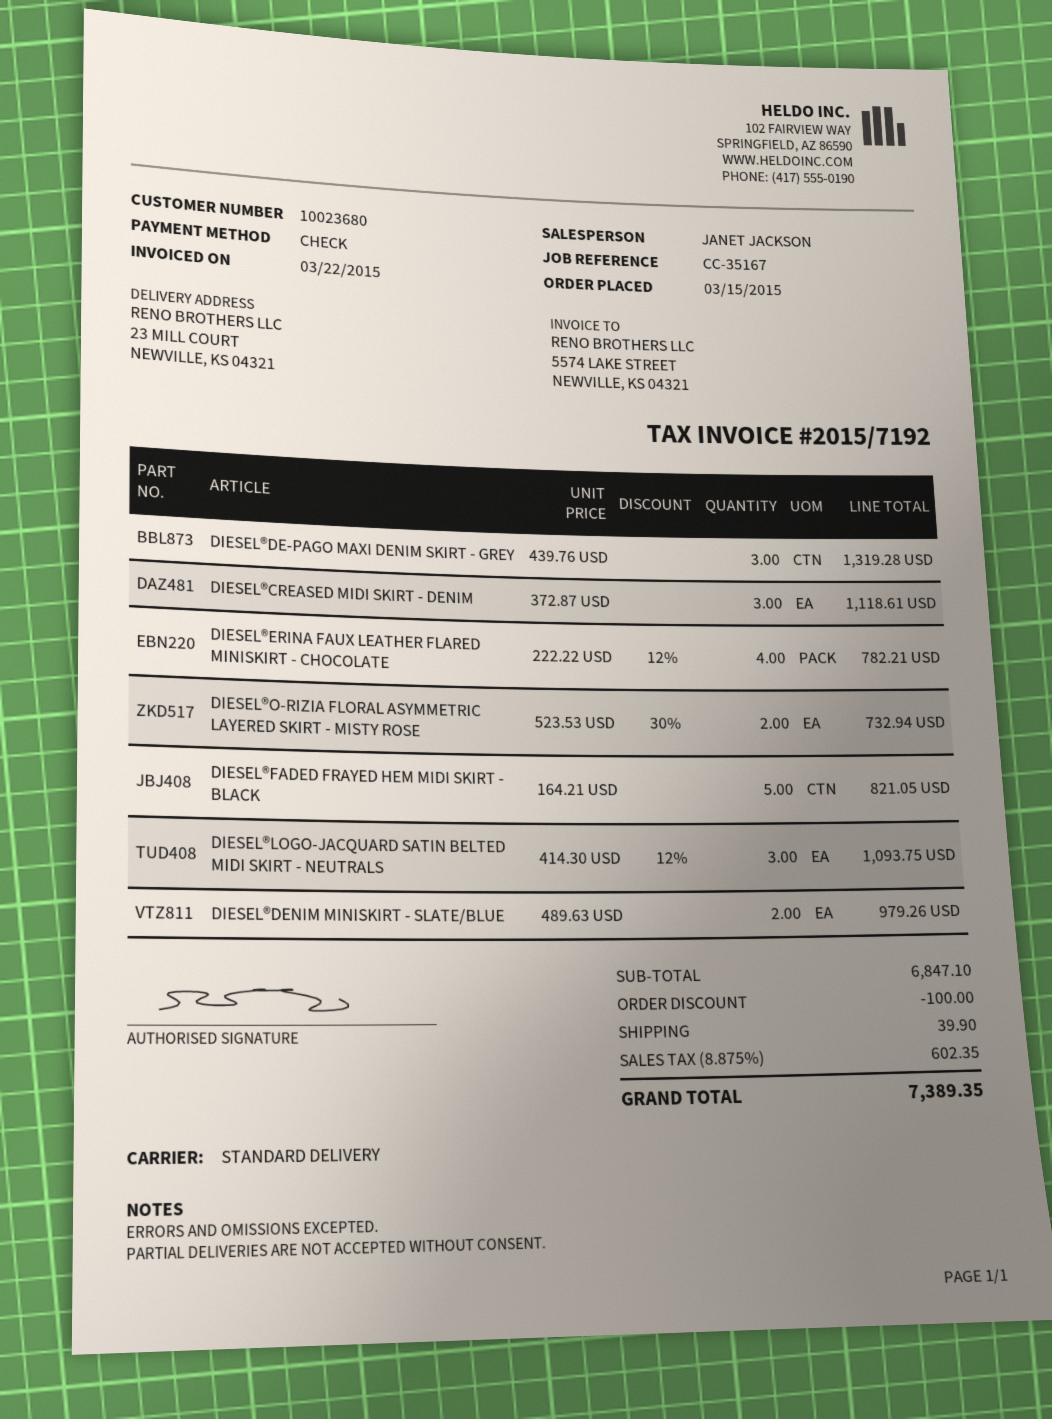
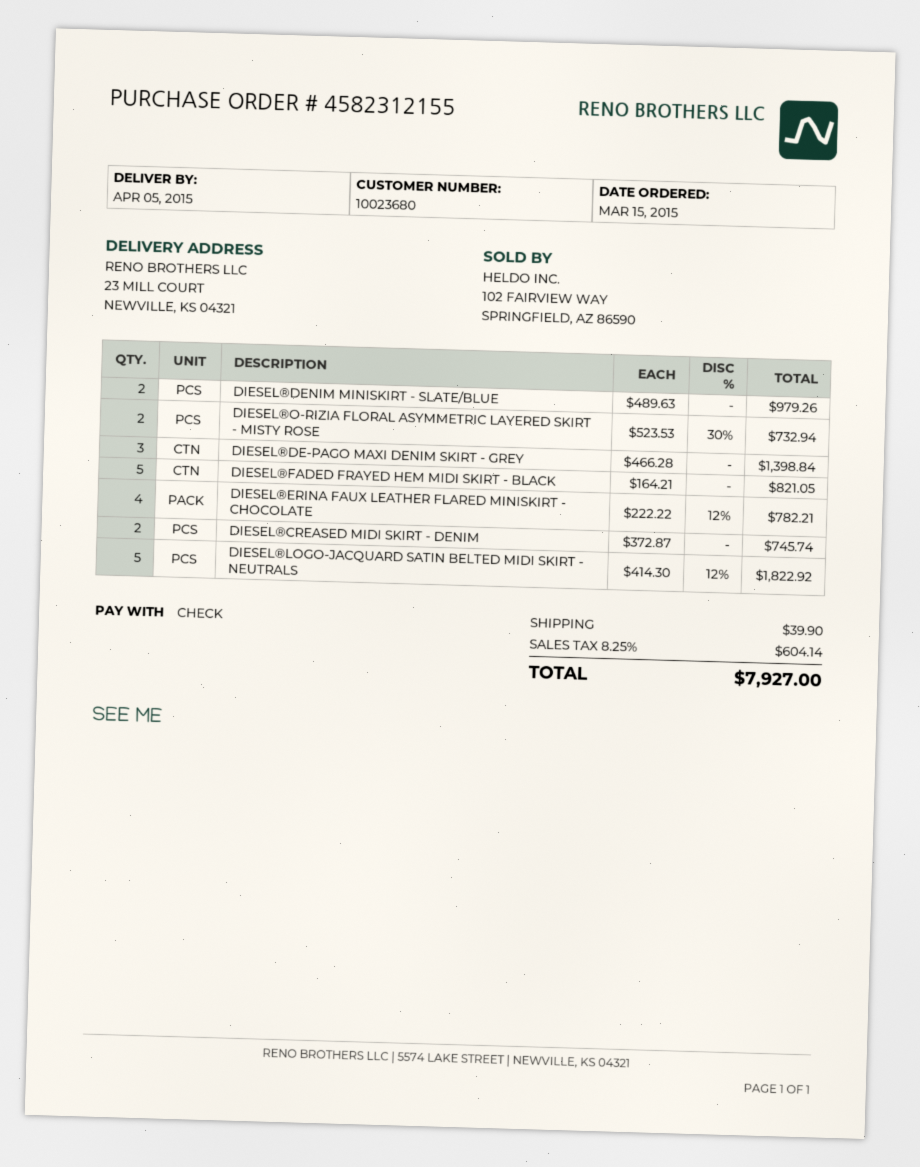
DIESEL®DE-PAGO MAXI DENIM SKIRT - GREY: 3 x 439.76 = 1319.28 -> 3 x 466.28 = 1398.84
DIESEL®CREASED MIDI SKIRT - DENIM: 3 x 372.87 = 1118.61 -> 2 x 372.87 = 745.74
DIESEL®LOGO-JACQUARD SATIN BELTED MIDI SKIRT - NEUTRALS: 3 x 414.30 - 12% = 1093.75 -> 5 x 414.30 - 12% = 1822.92
discount: 100.00 -> none
tax: 8.875% = 602.35 -> 8.25% = 604.14
total: 7389.35 -> 7927.00

